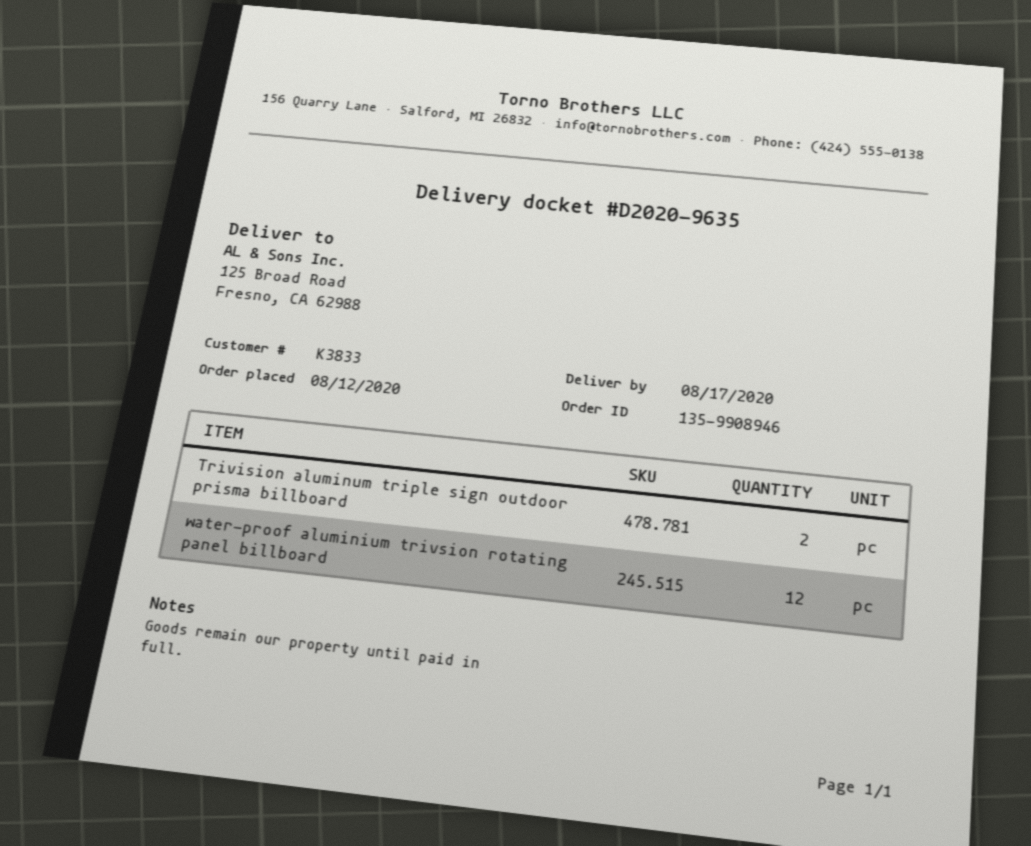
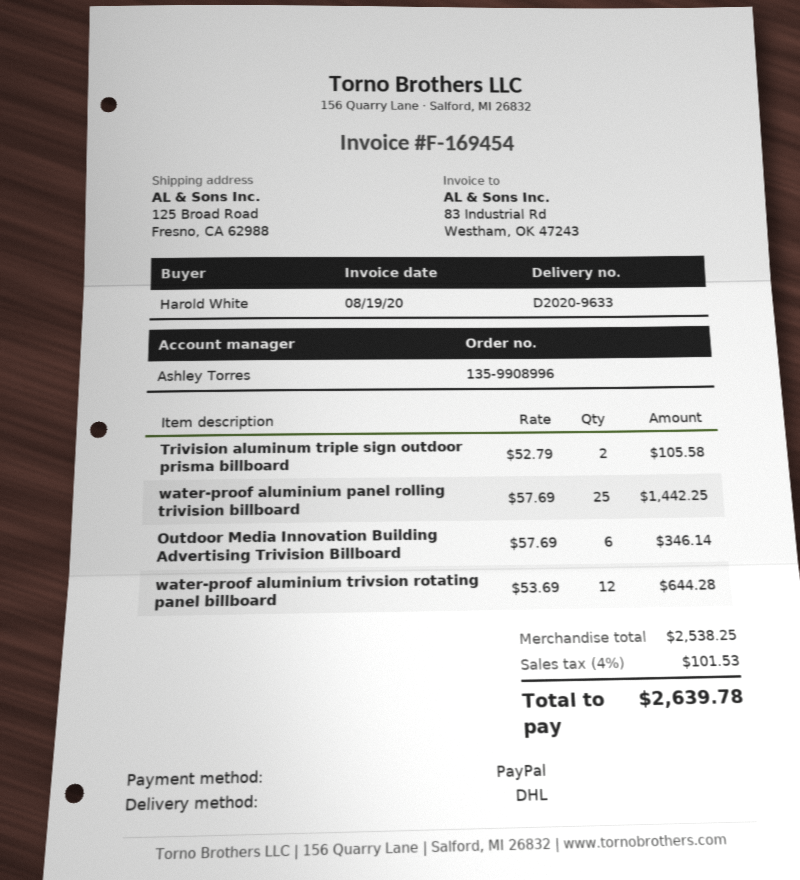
order number: 135-9908946 -> 135-9908996
delivery note number: D2020-9635 -> D2020-9633
water-proof aluminium panel rolling trivision billboard: none -> 25
Outdoor Media Innovation Building Advertising Trivision Billboard: none -> 6

